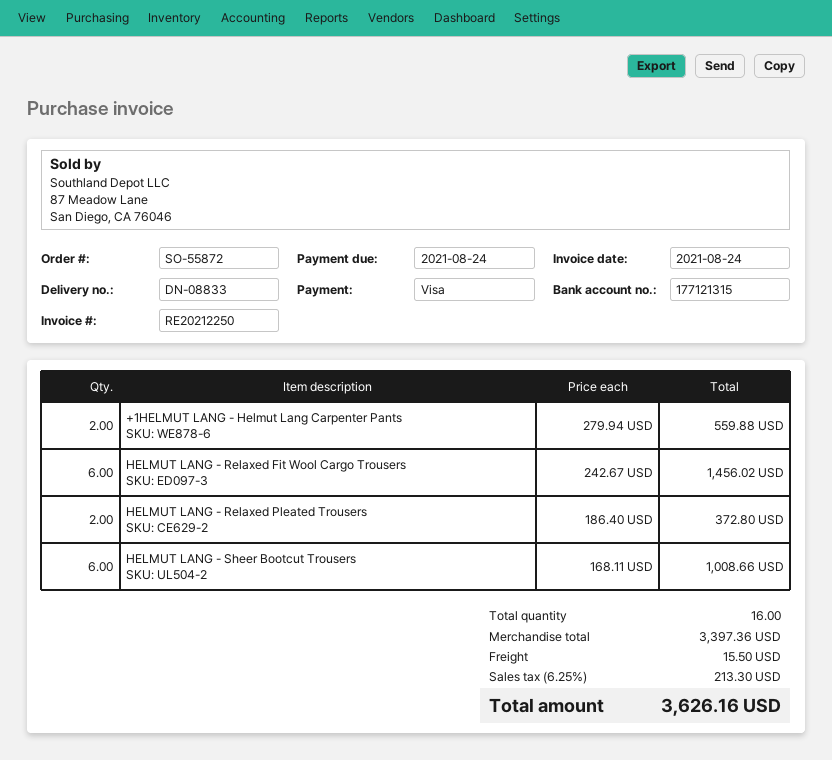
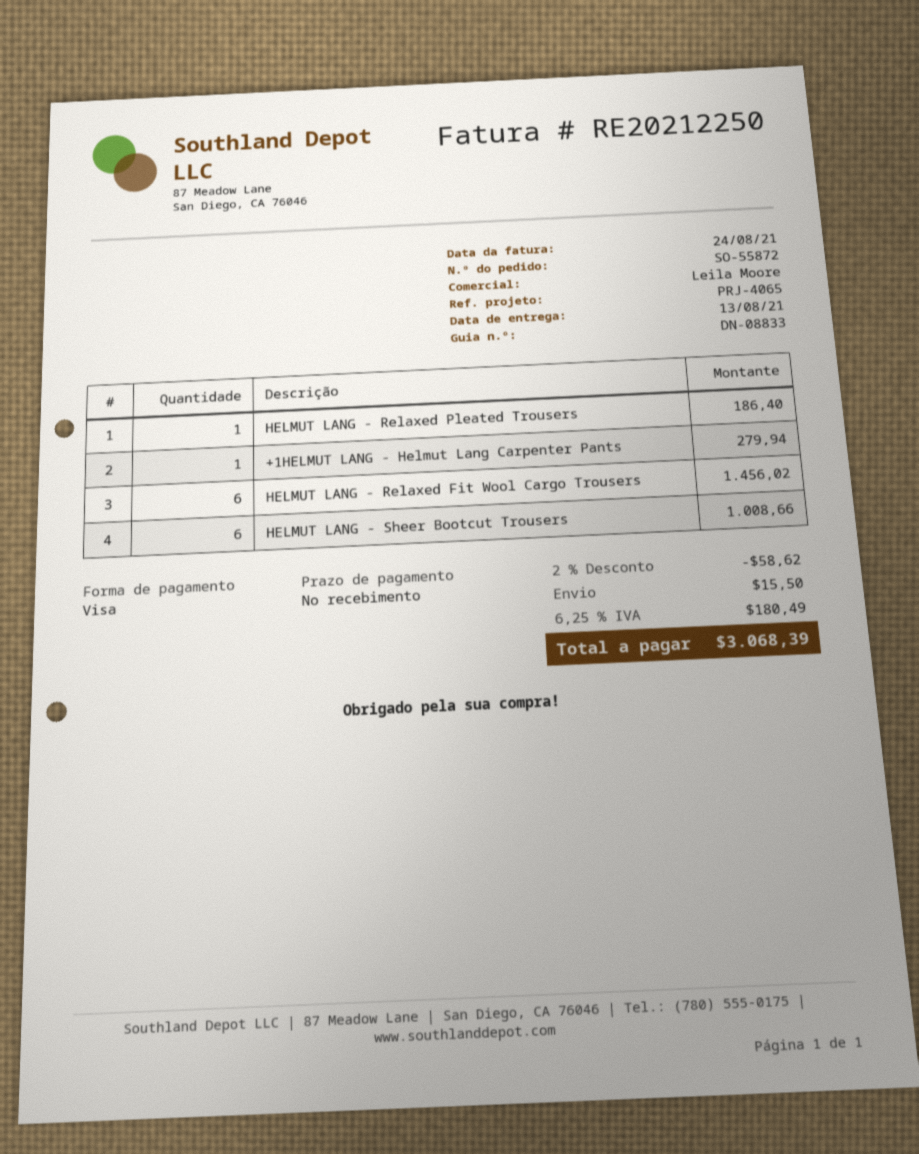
+1HELMUT LANG - Helmut Lang Carpenter Pants: 2 for 559.88 -> 1 for 279.94
HELMUT LANG - Relaxed Pleated Trousers: 2 for 372.80 -> 1 for 186.40
discount: none -> 2% = 58.62
tax: 6.25% = 213.30 -> 6.25% = 180.49
total: 3626.16 -> 3068.39

